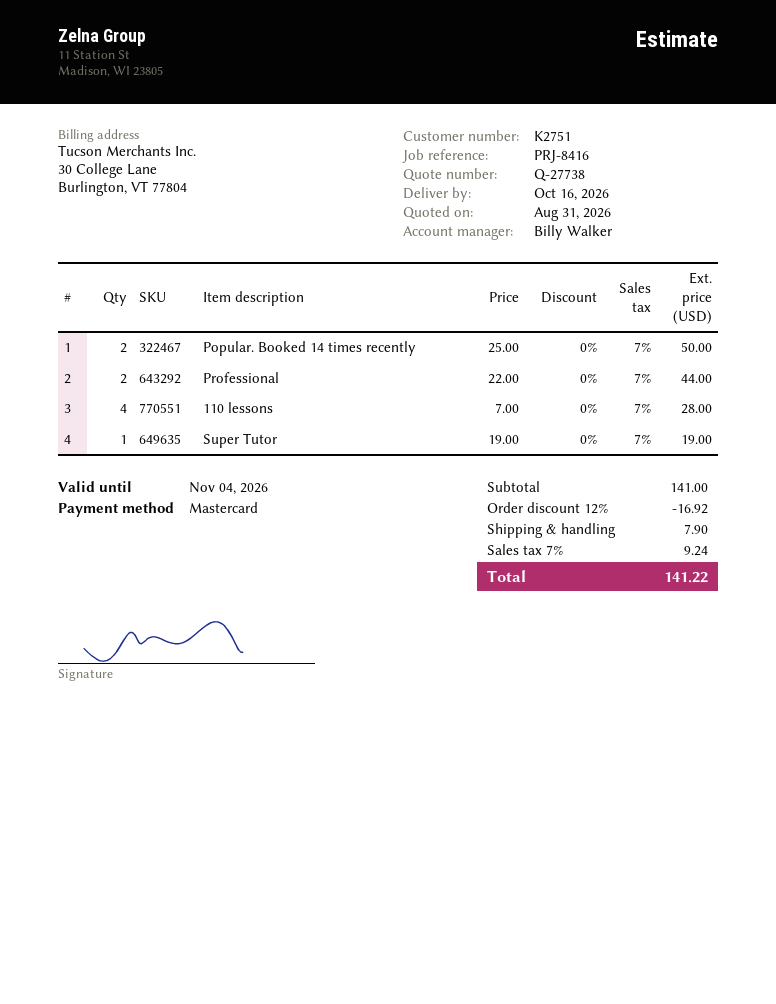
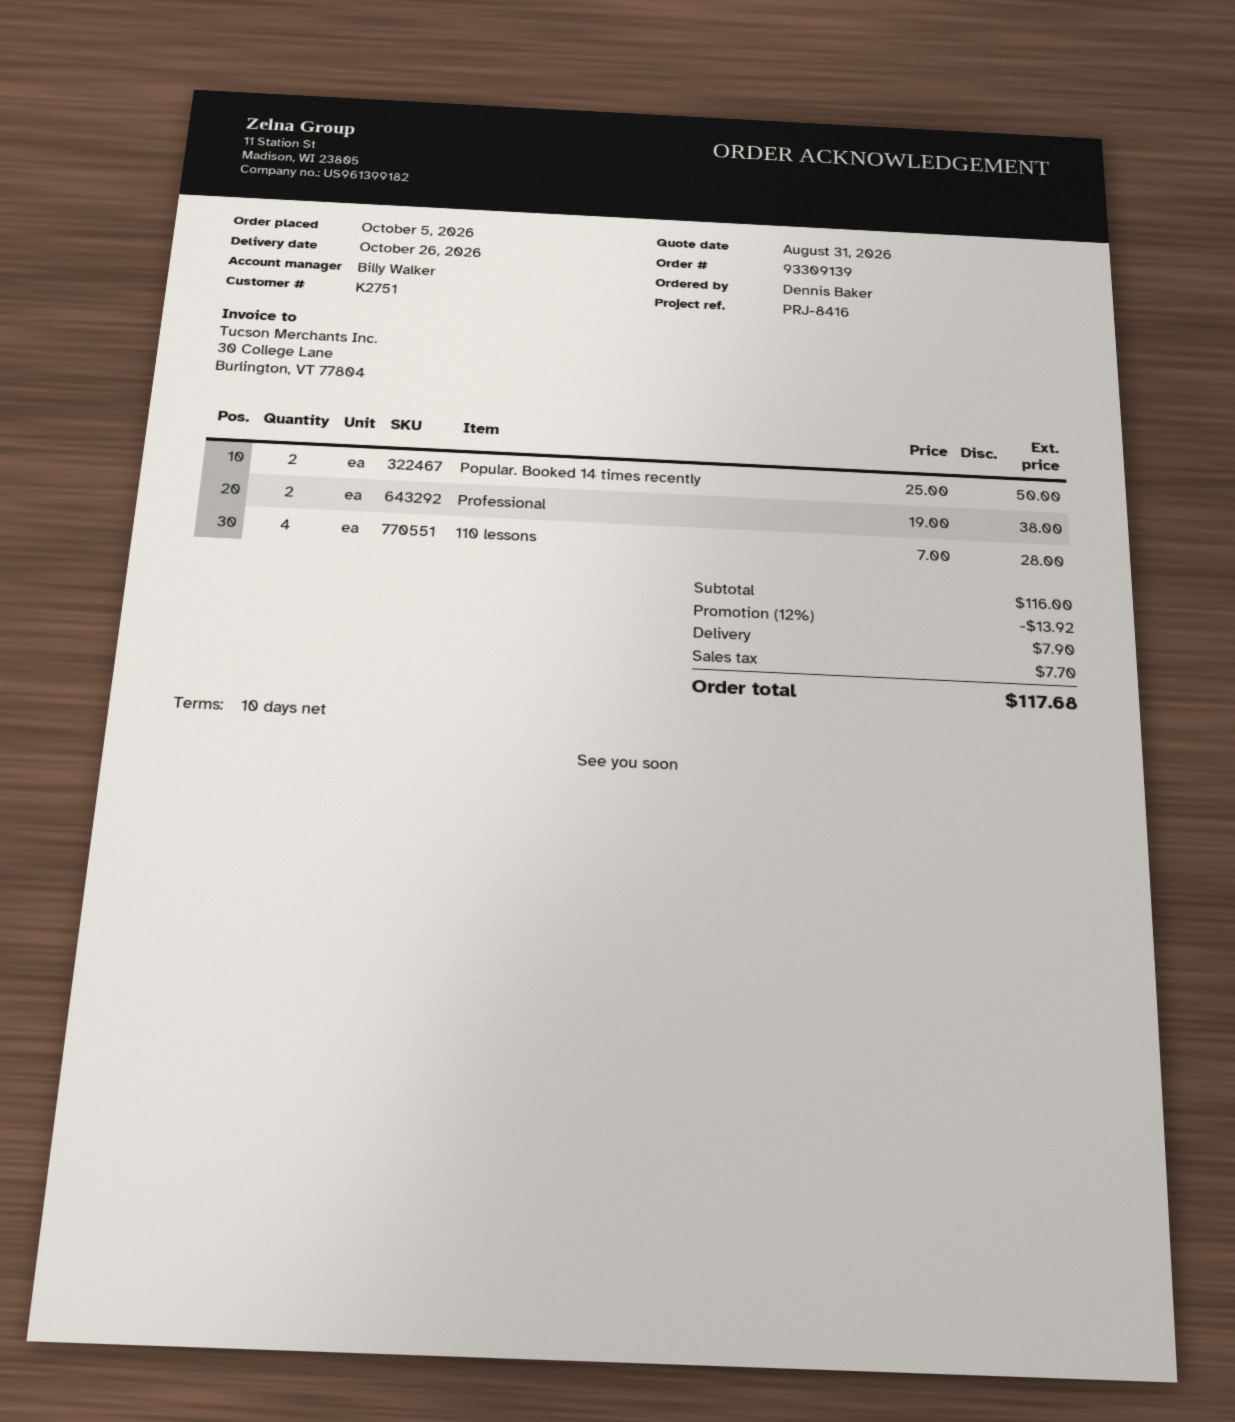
delivery date: 2026-10-16 -> 2026-10-26
Professional: 2 x 22.00 = 44.00 -> 2 x 19.00 = 38.00
Super Tutor: 1 x 19.00 = 19.00 -> none
subtotal: 141.00 -> 116.00
discount: 12% = 16.92 -> 12% = 13.92
tax: 9.24 -> 7.70
total: 141.22 -> 117.68

